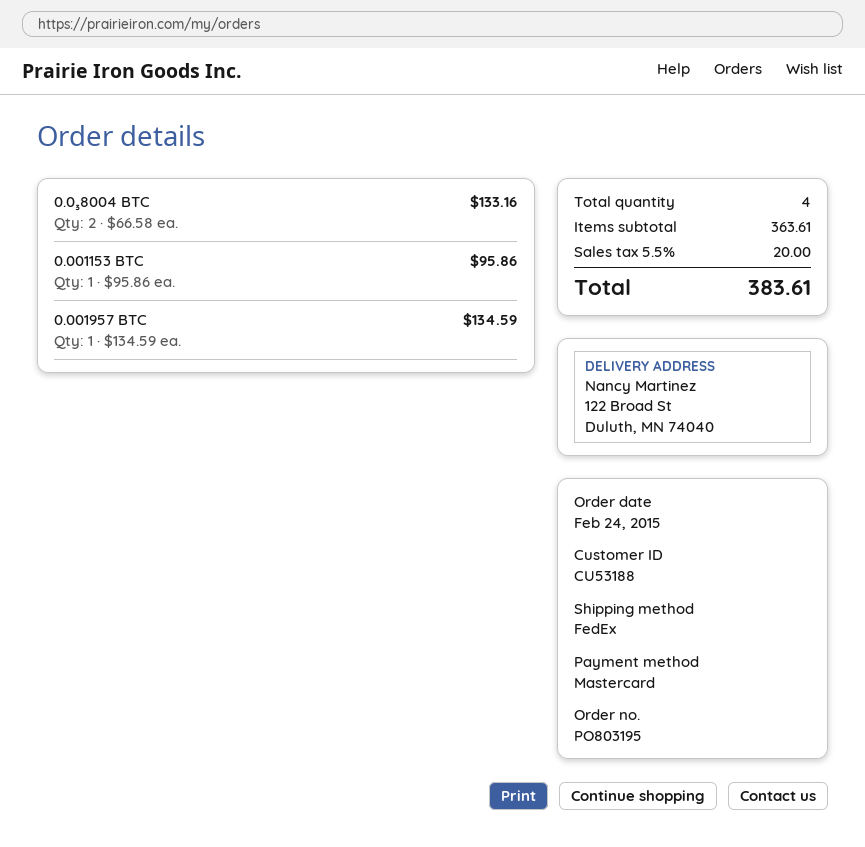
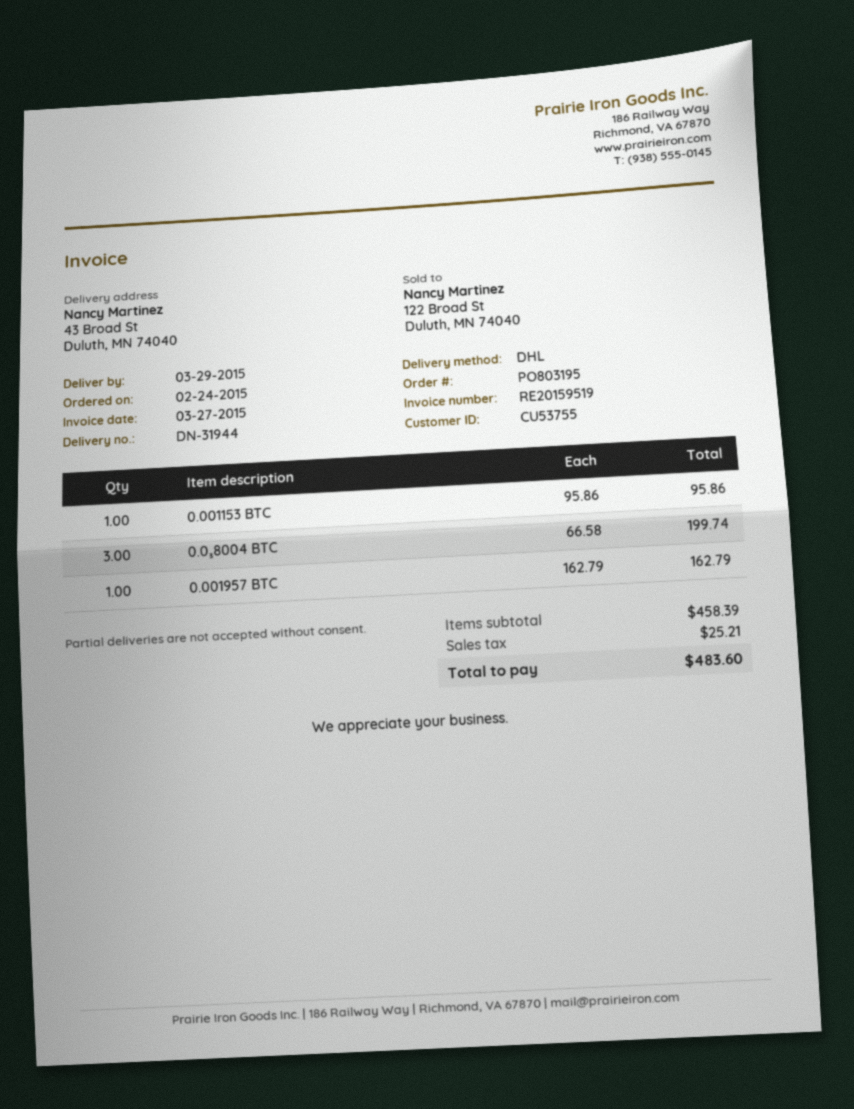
customer number: CU53188 -> CU53755
shipping method: FedEx -> DHL
ship to: 122 Broad St, Duluth, MN 74040 -> 43 Broad St, Duluth, MN 74040
0.0₃8004 BTC: 2 x 66.58 = 133.16 -> 3 x 66.58 = 199.74
0.001957 BTC: 1 x 134.59 = 134.59 -> 1 x 162.79 = 162.79
subtotal: 363.61 -> 458.39
tax: 20.00 -> 25.21
total: 383.61 -> 483.60

